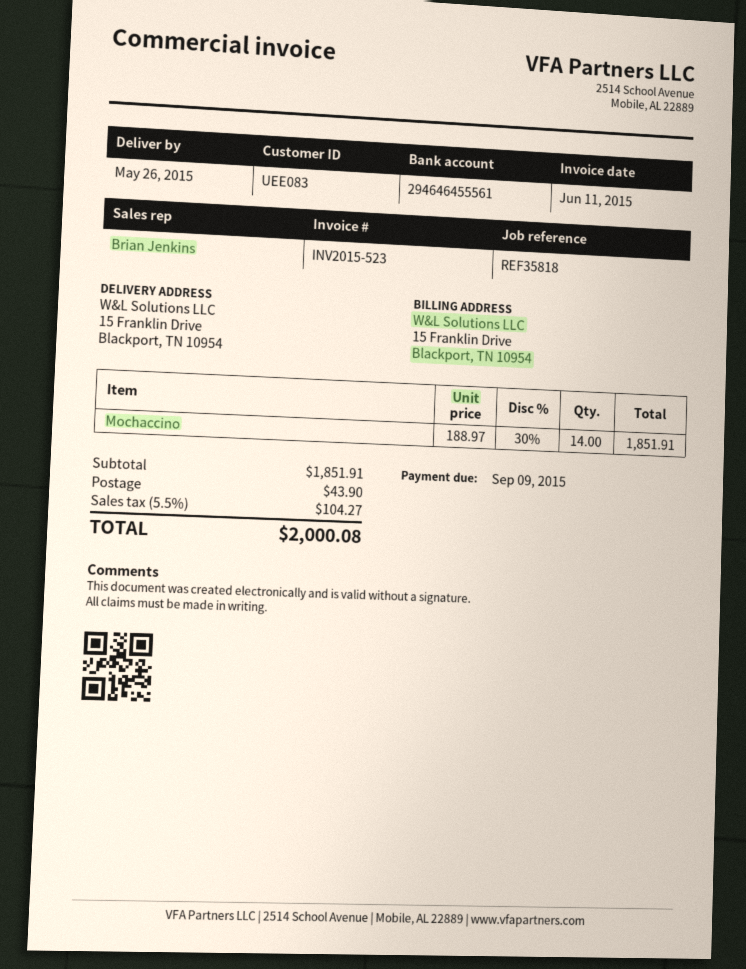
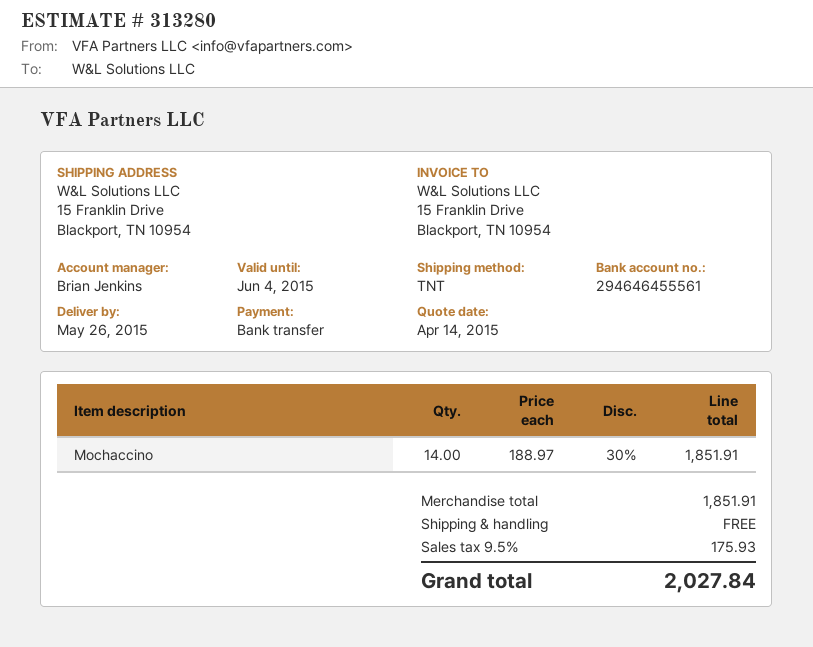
shipping: 43.90 -> 0.00
tax: 5.5% = 104.27 -> 9.5% = 175.93
total: 2000.08 -> 2027.84

